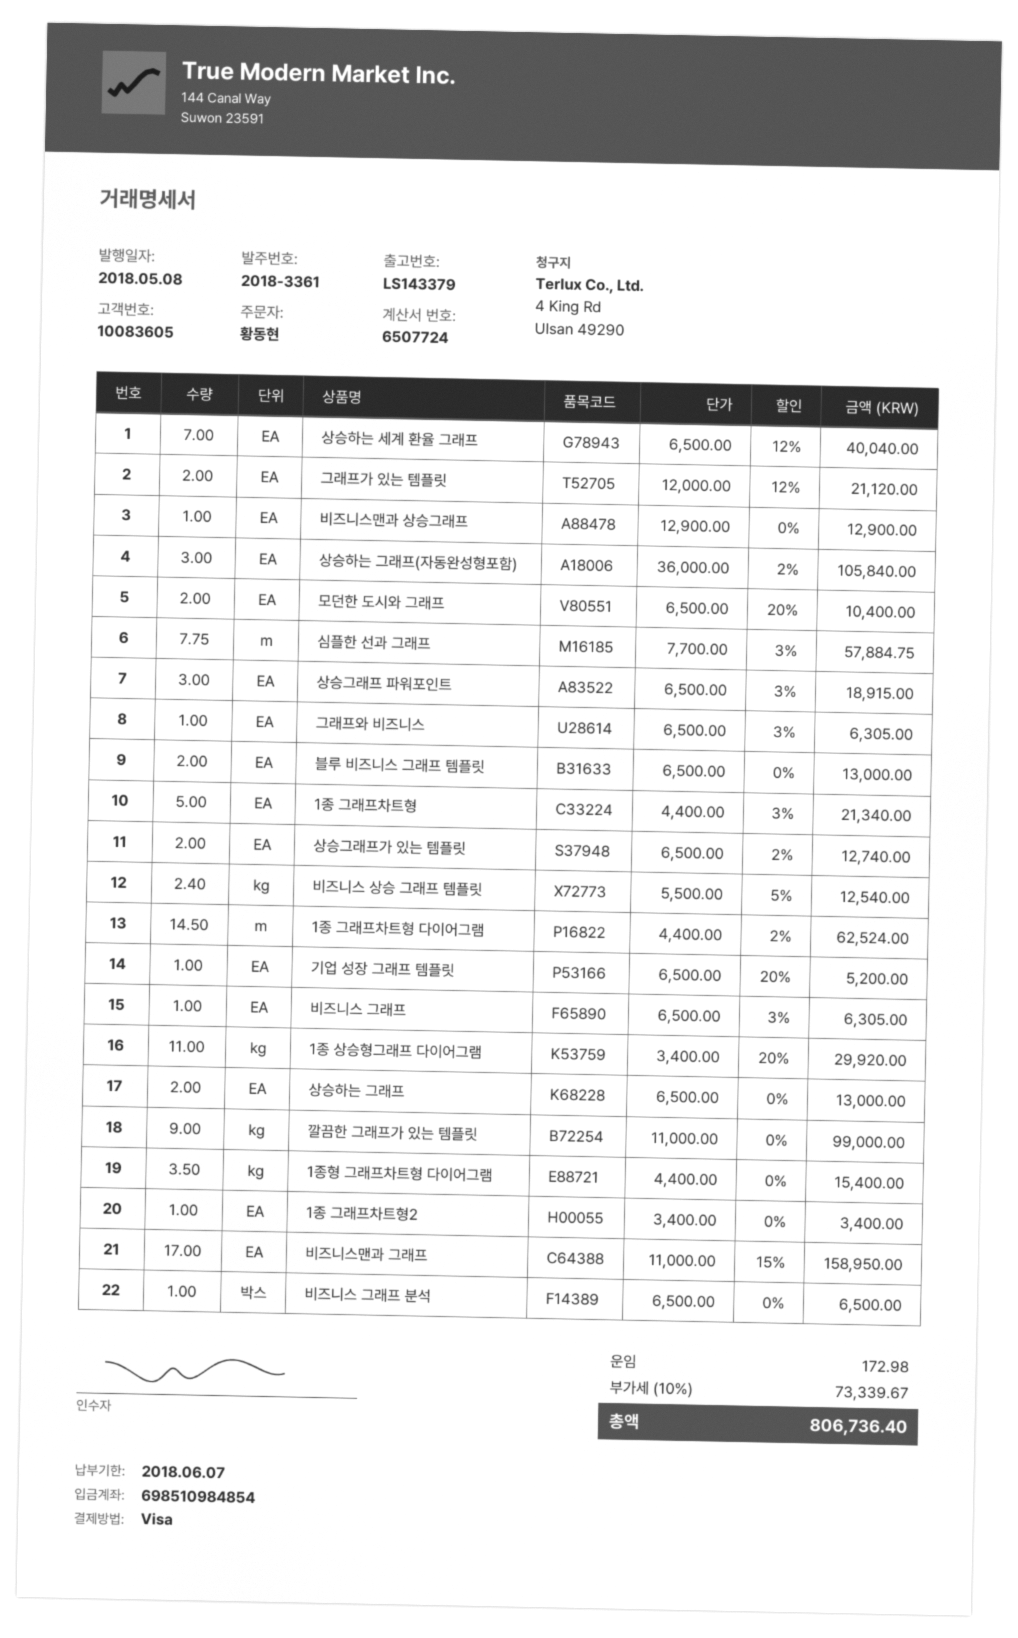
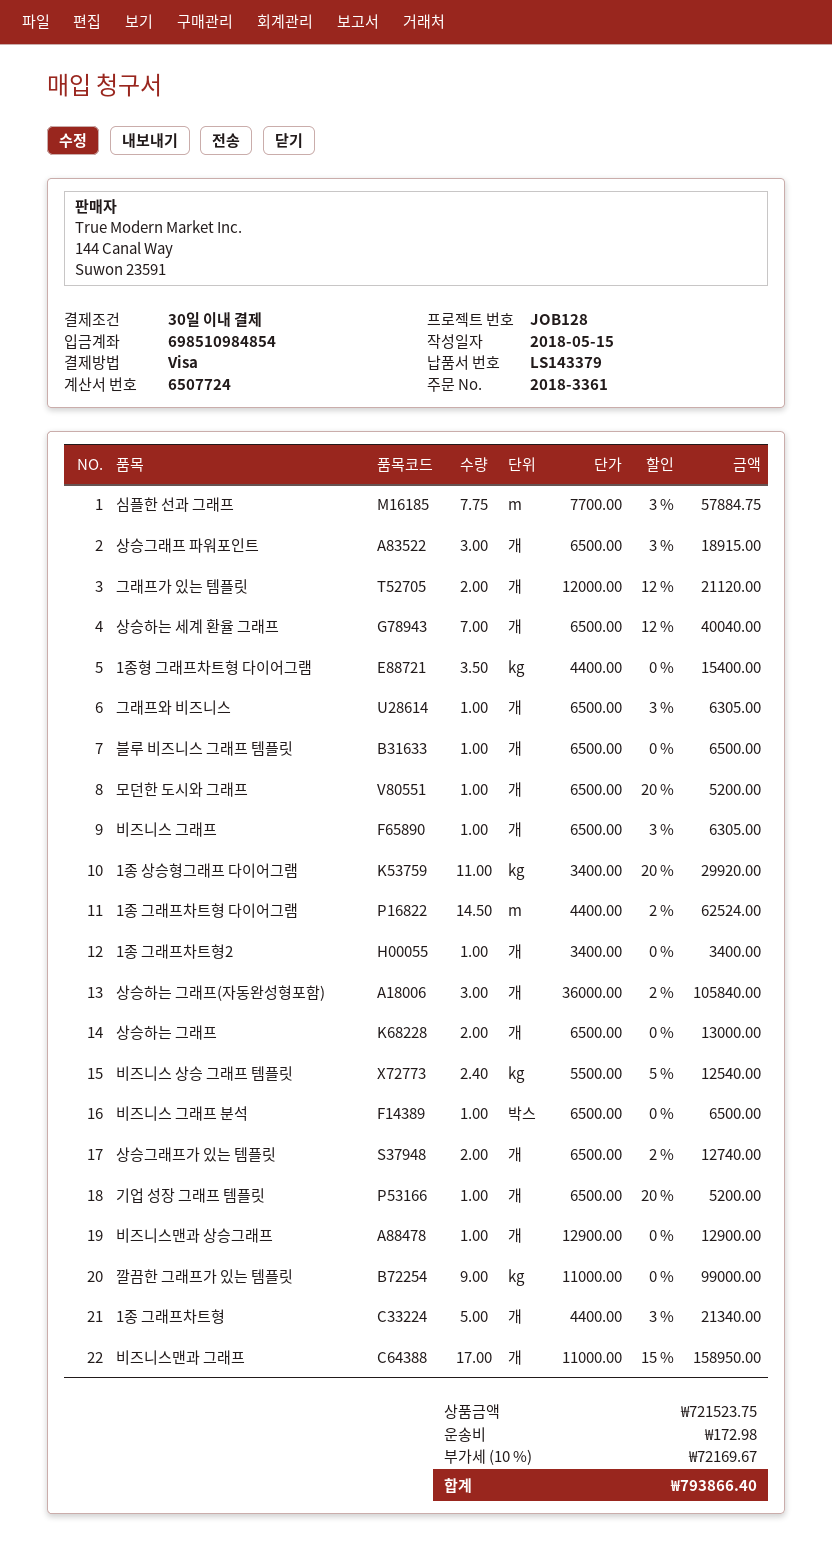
invoice date: 2018-05-08 -> 2018-05-15
모던한 도시와 그래프: 2 x 6500.00 - 20% = 10400.00 -> 1 x 6500.00 - 20% = 5200.00
블루 비즈니스 그래프 템플릿: 2 x 6500.00 = 13000.00 -> 1 x 6500.00 = 6500.00
tax: 10% = 73339.67 -> 10% = 72169.67
total: 806736.40 -> 793866.40

